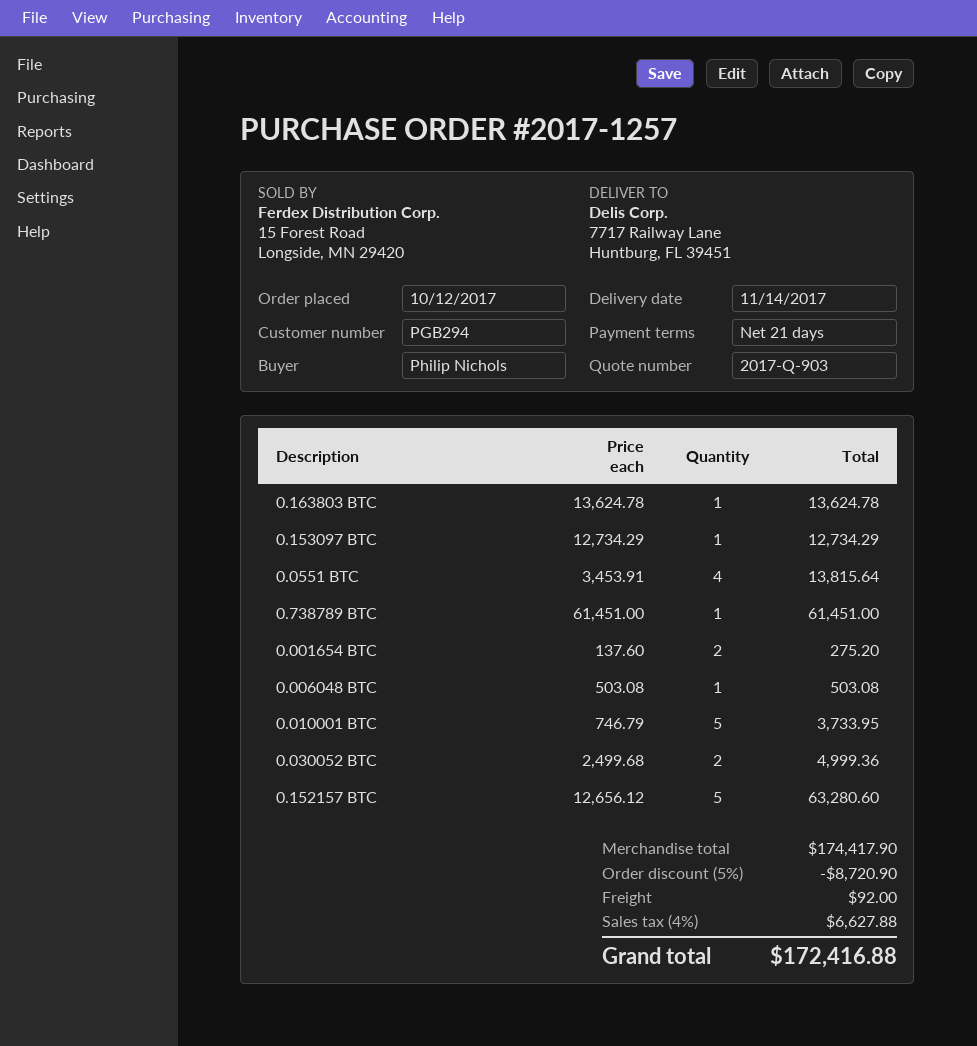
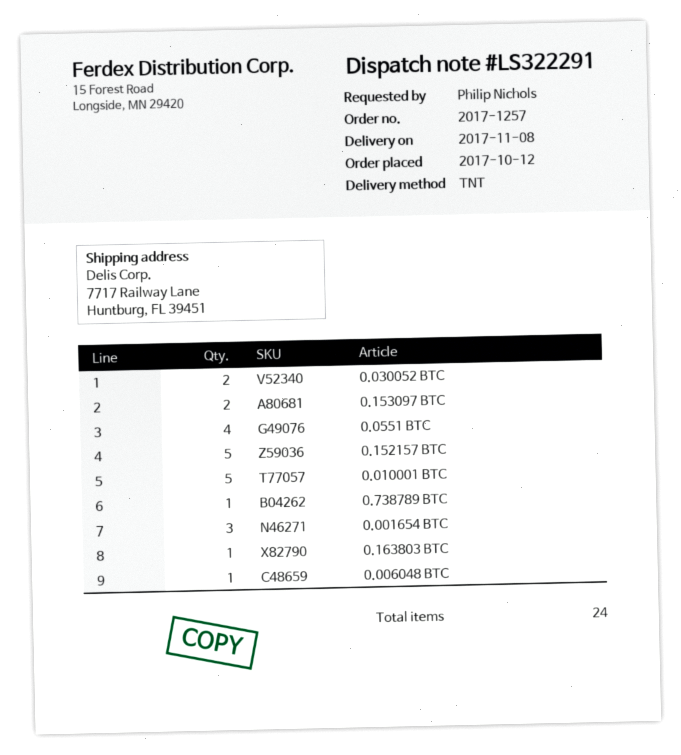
delivery date: 2017-11-14 -> 2017-11-08
0.153097 BTC: 1 -> 2
0.001654 BTC: 2 -> 3

